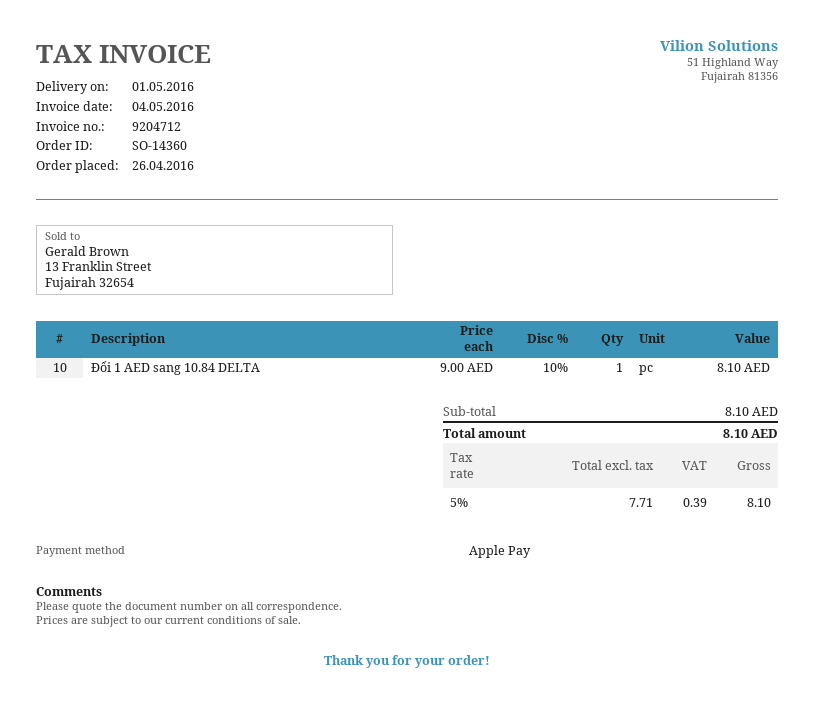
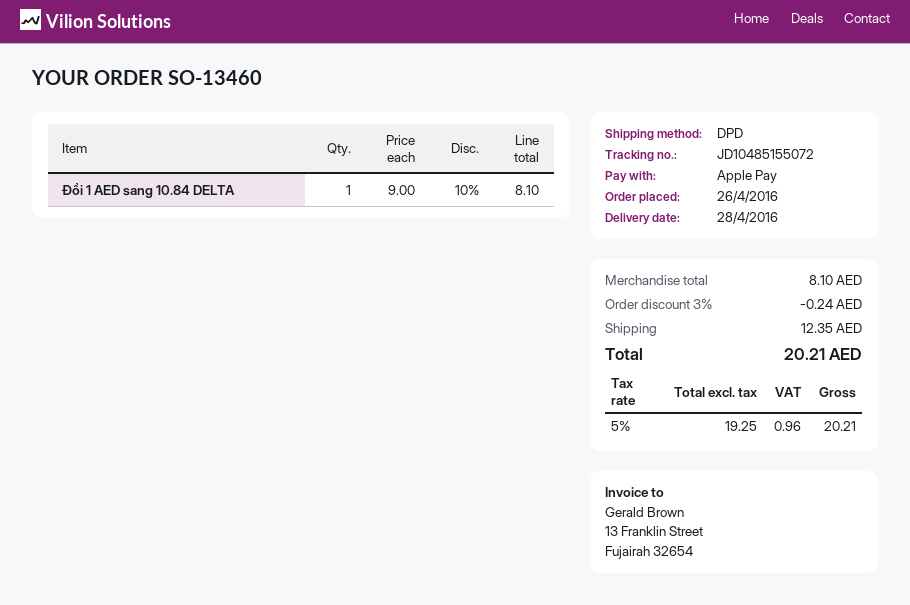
order number: SO-14360 -> SO-13460
delivery date: 2016-05-01 -> 2016-04-28
discount: none -> 3% = 0.24
shipping: none -> 12.35
net: 7.71 -> 19.25
tax: 5% = 0.39 -> 5% = 0.96
total: 8.10 -> 20.21

